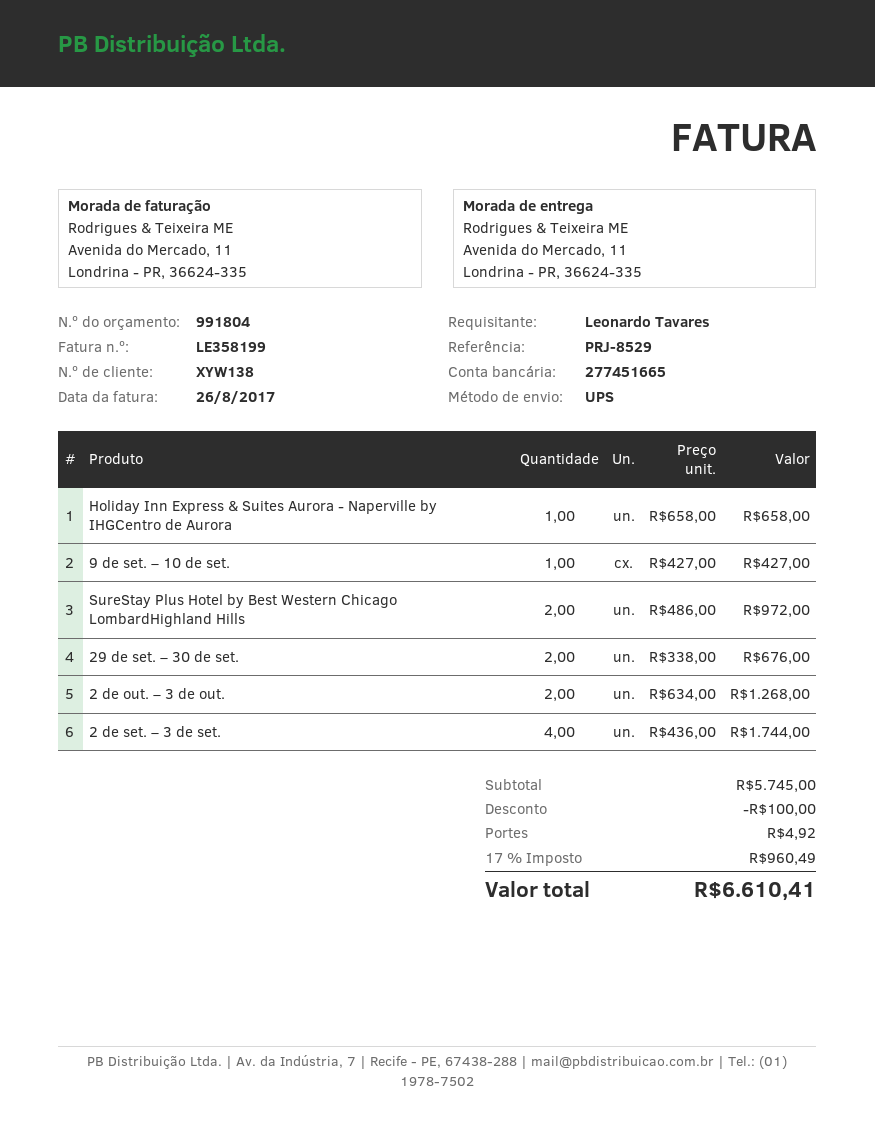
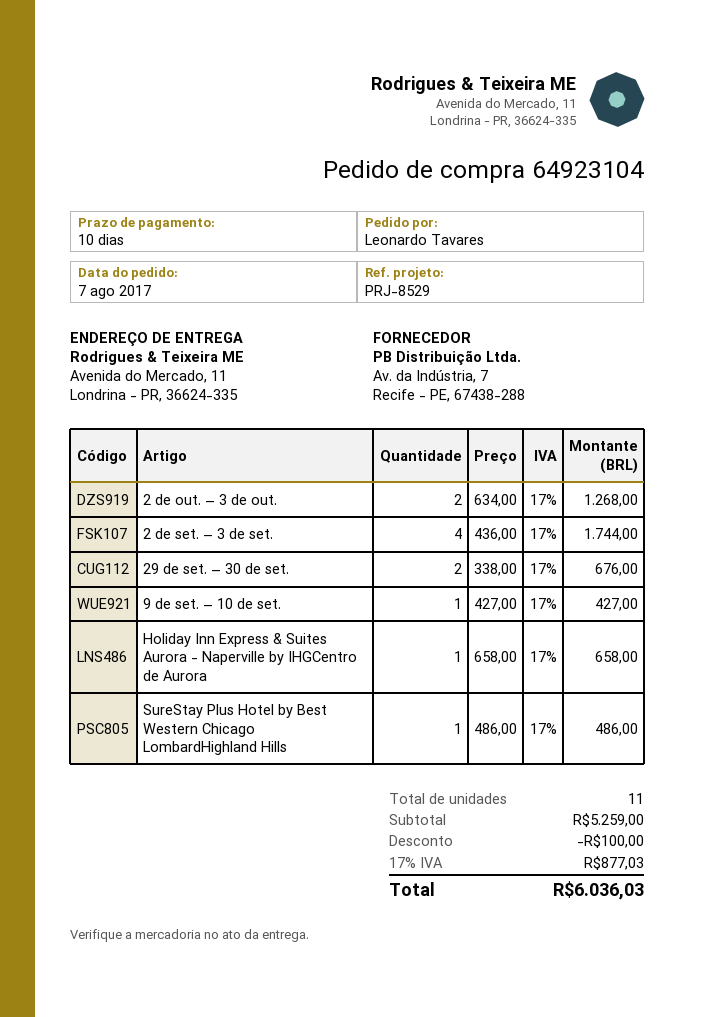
SureStay Plus Hotel by Best Western Chicago LombardHighland Hills: 2 x 486.00 = 972.00 -> 1 x 486.00 = 486.00
subtotal: 5745.00 -> 5259.00
shipping: 4.92 -> none
tax: 17% = 960.49 -> 17% = 877.03
total: 6610.41 -> 6036.03

